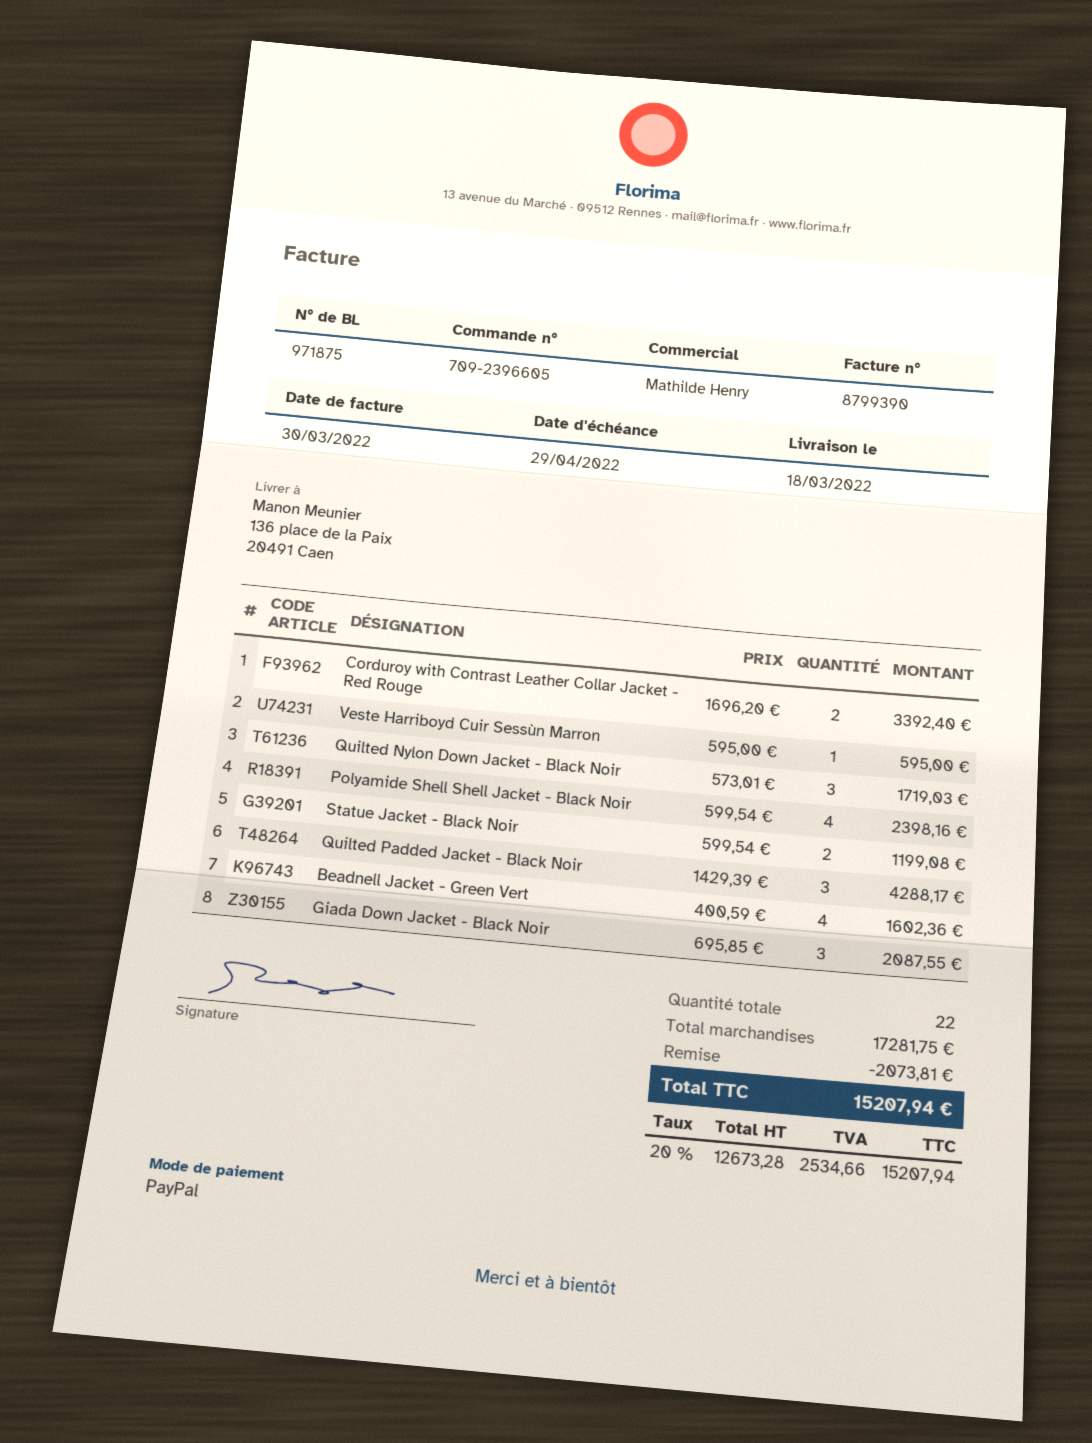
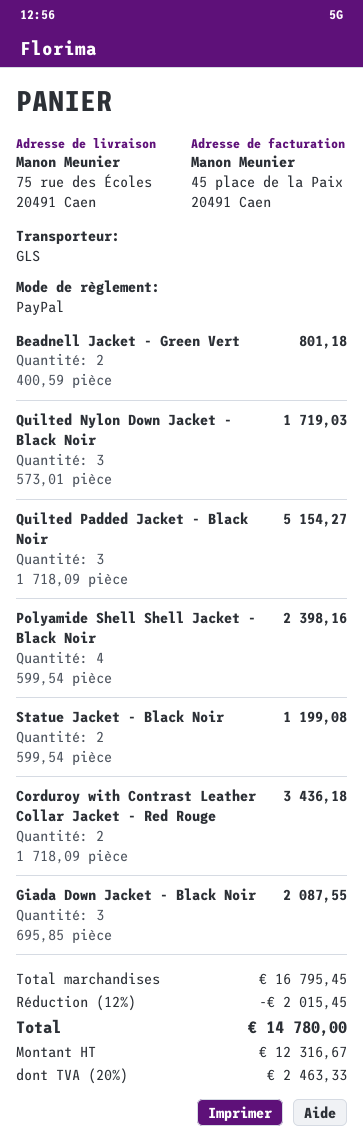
ship to: 136 place de la Paix, 20491 Caen -> 75 rue des Écoles, 20491 Caen
Corduroy with Contrast Leather Collar Jacket - Red Rouge: 2 x 1696.20 = 3392.40 -> 2 x 1718.09 = 3436.18
Veste Harriboyd Cuir Sessùn Marron: 1 x 595.00 = 595.00 -> none
Quilted Padded Jacket - Black Noir: 3 x 1429.39 = 4288.17 -> 3 x 1718.09 = 5154.27
Beadnell Jacket - Green Vert: 4 x 400.59 = 1602.36 -> 2 x 400.59 = 801.18
subtotal: 17281.75 -> 16795.45
discount: 2073.81 -> 2015.45
net: 12673.28 -> 12316.67
tax: 20% = 2534.66 -> 20% = 2463.33
total: 15207.94 -> 14780.00

